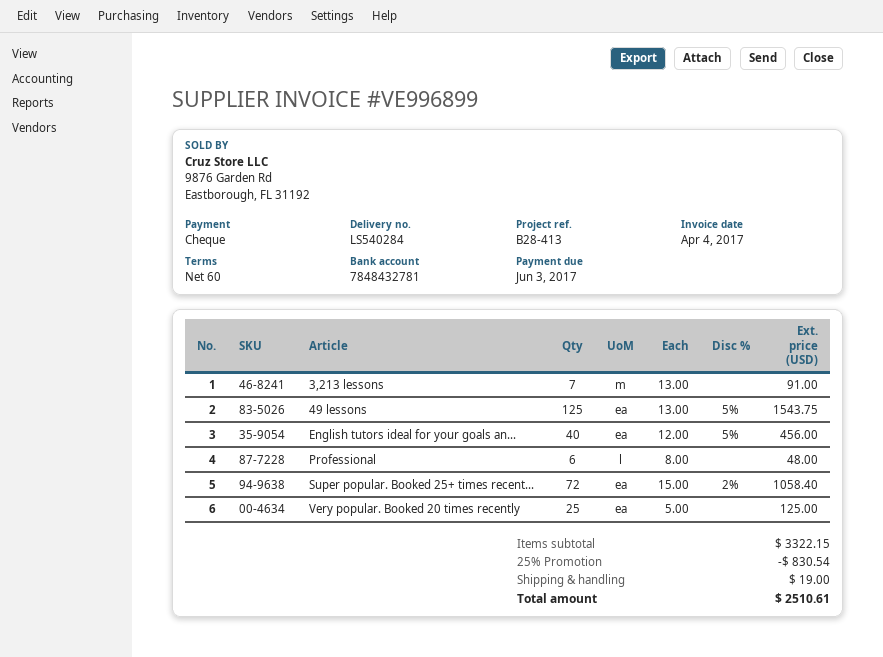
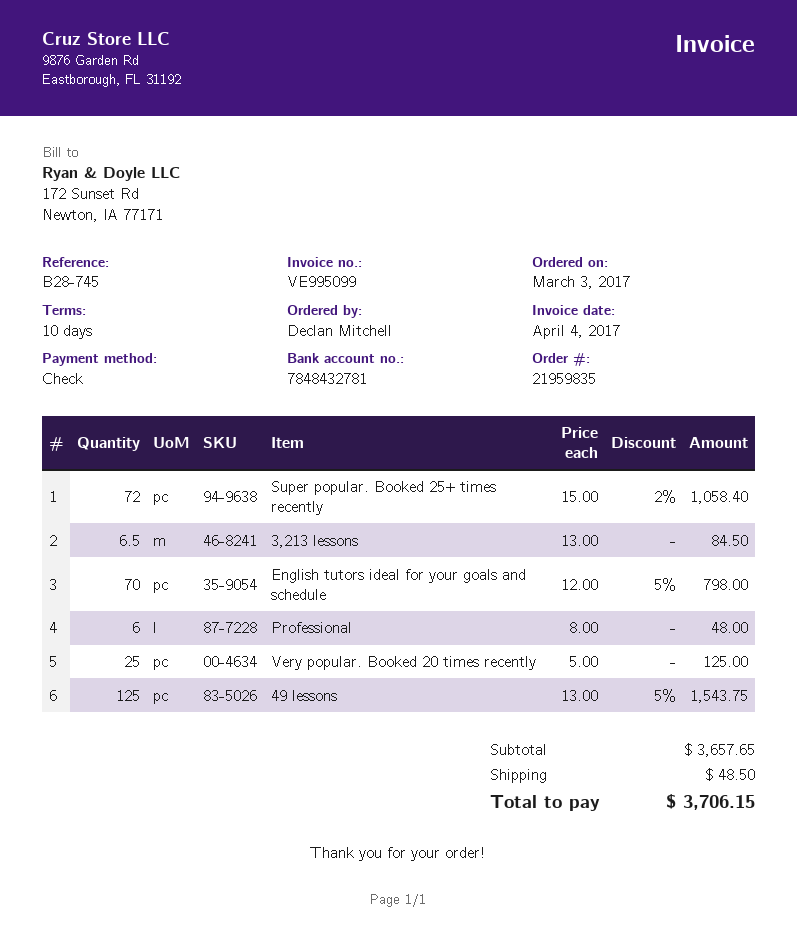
invoice number: VE996899 -> VE995099
payment terms: 60 days -> 10 days
reference: B28-413 -> B28-745
3,213 lessons: 7 x 13.00 = 91.00 -> 6.5 x 13.00 = 84.50
English tutors ideal for your goals an...: 40 x 12.00 - 5% = 456.00 -> 70 x 12.00 - 5% = 798.00
subtotal: 3322.15 -> 3657.65
discount: 25% = 830.54 -> none
shipping: 19.00 -> 48.50
total: 2510.61 -> 3706.15

